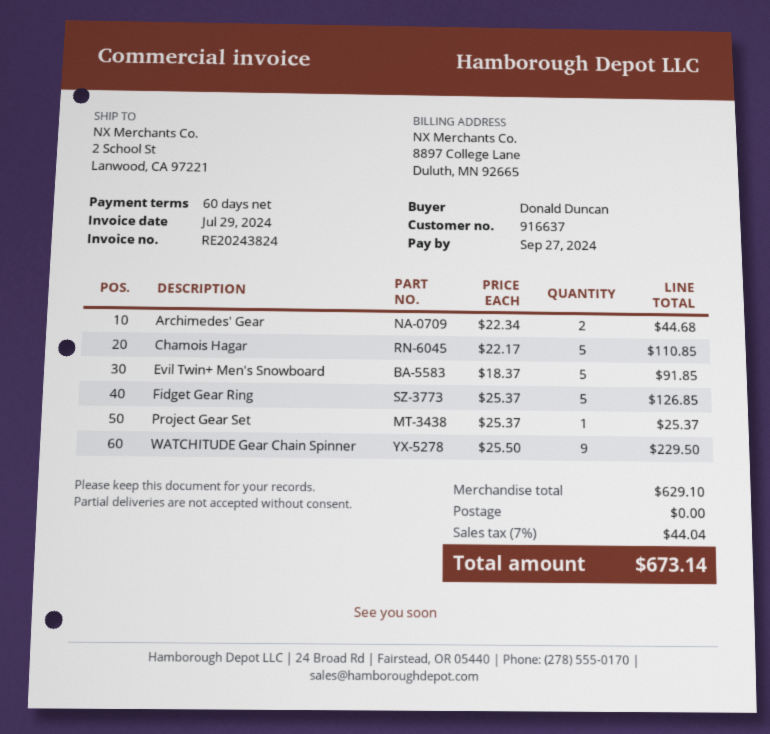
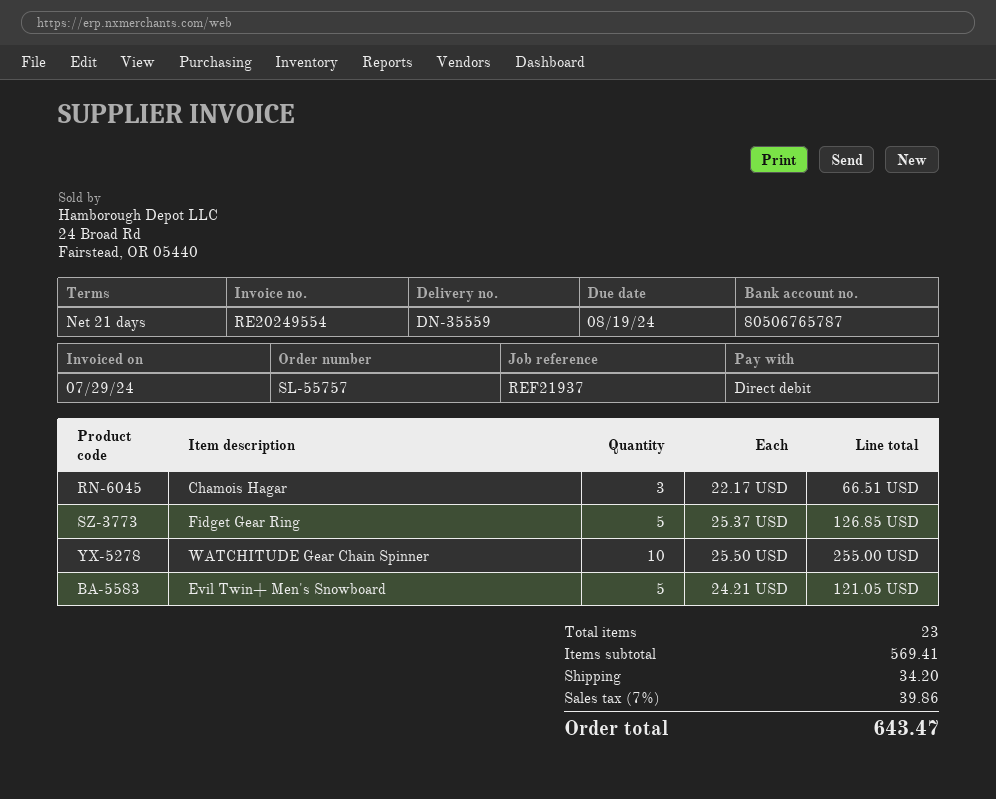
invoice number: RE20243824 -> RE20249554
payment terms: 60 days -> 21 days
due date: 2024-09-27 -> 2024-08-19
Archimedes' Gear: 2 x 22.34 = 44.68 -> none
Chamois Hagar: 5 x 22.17 = 110.85 -> 3 x 22.17 = 66.51
Evil Twin+ Men's Snowboard: 5 x 18.37 = 91.85 -> 5 x 24.21 = 121.05
Project Gear Set: 1 x 25.37 = 25.37 -> none
WATCHITUDE Gear Chain Spinner: 9 x 25.50 = 229.50 -> 10 x 25.50 = 255.00
subtotal: 629.10 -> 569.41
shipping: 0.00 -> 34.20
tax: 7% = 44.04 -> 7% = 39.86
total: 673.14 -> 643.47

